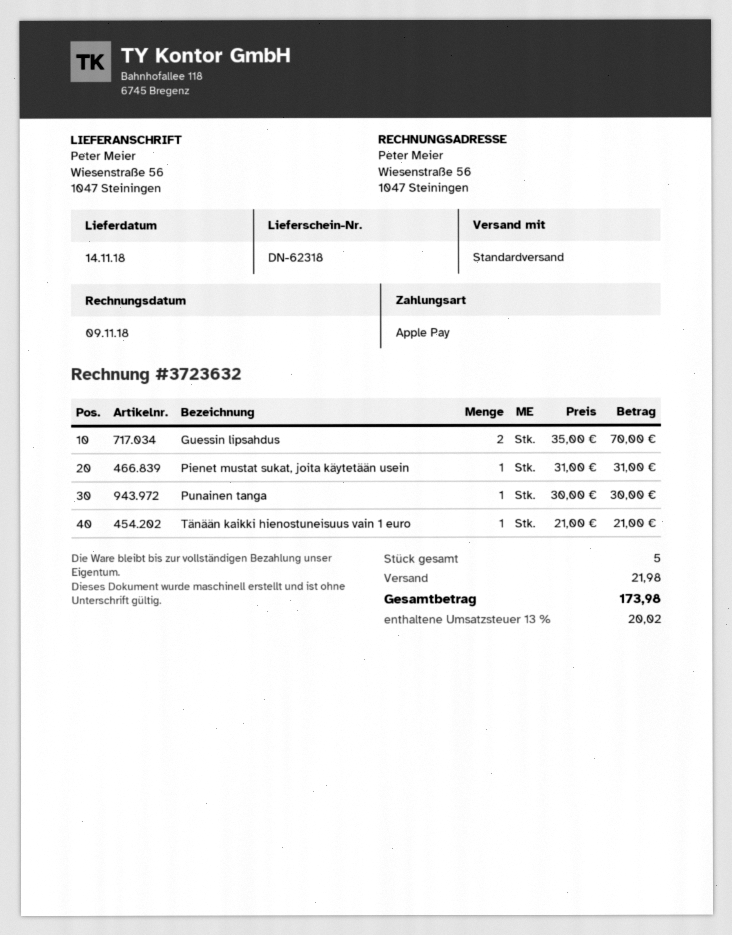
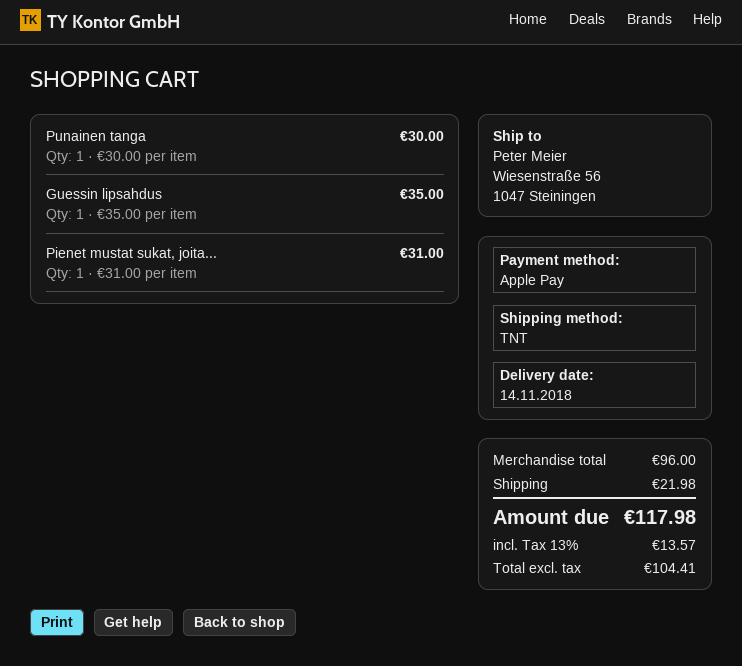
shipping method: standard -> TNT
Guessin lipsahdus: 2 x 35.00 = 70.00 -> 1 x 35.00 = 35.00
Tänään kaikki hienostuneisuus vain 1 euro: 1 x 21.00 = 21.00 -> none
tax: 13% = 20.02 -> 13% = 13.57
total: 173.98 -> 117.98

